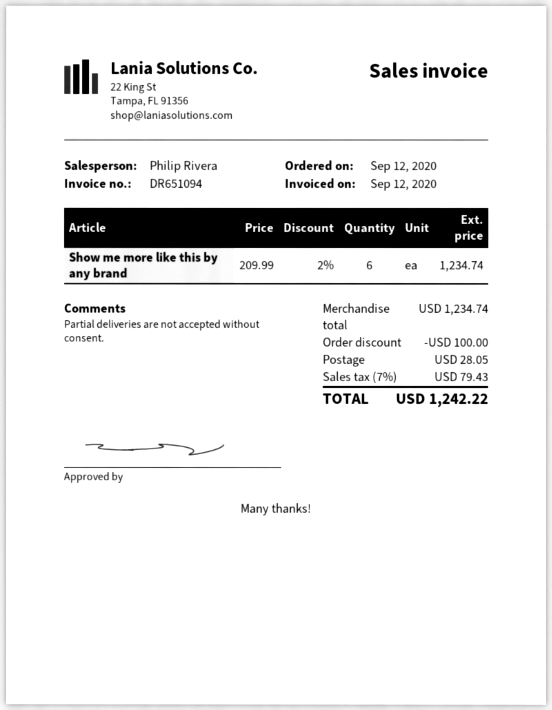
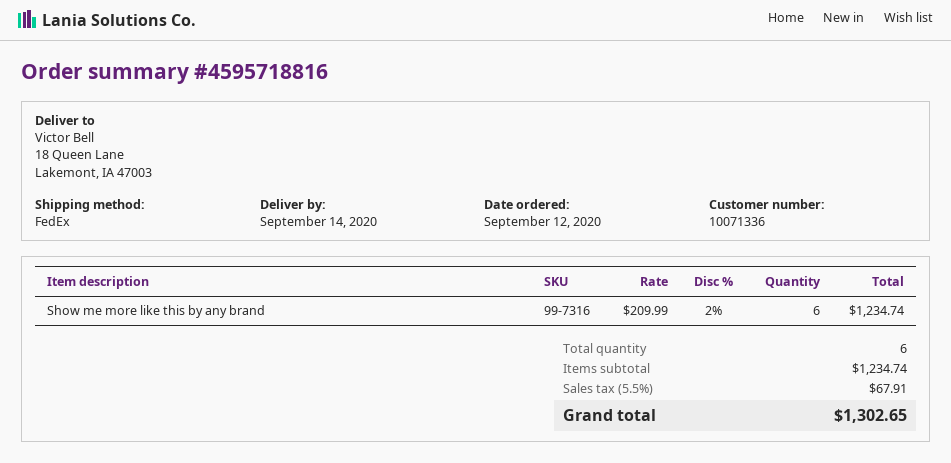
discount: 100.00 -> none
shipping: 28.05 -> none
tax: 7% = 79.43 -> 5.5% = 67.91
total: 1242.22 -> 1302.65

